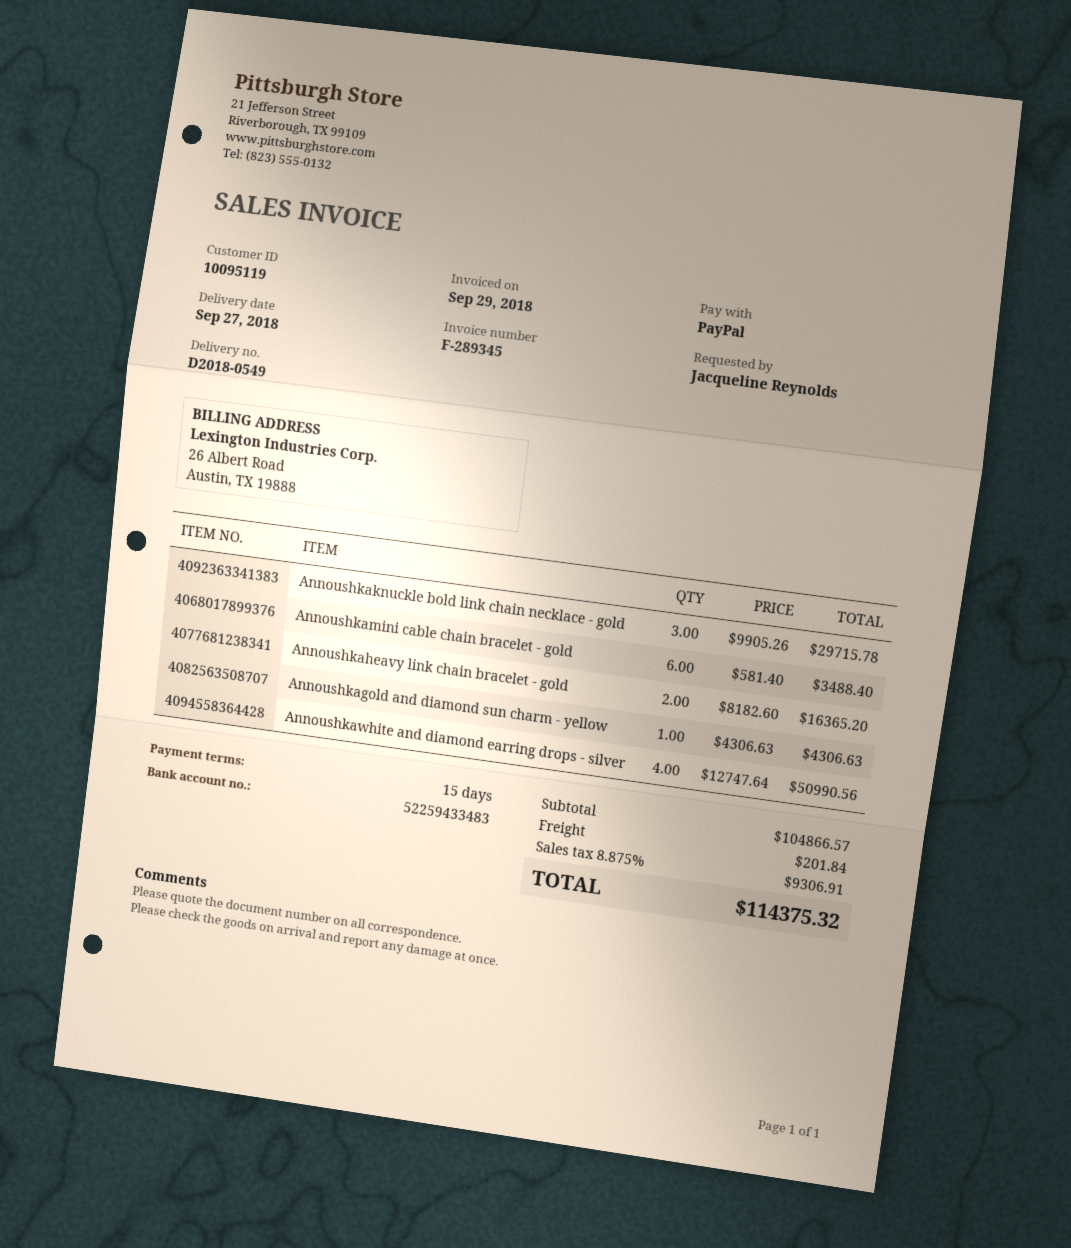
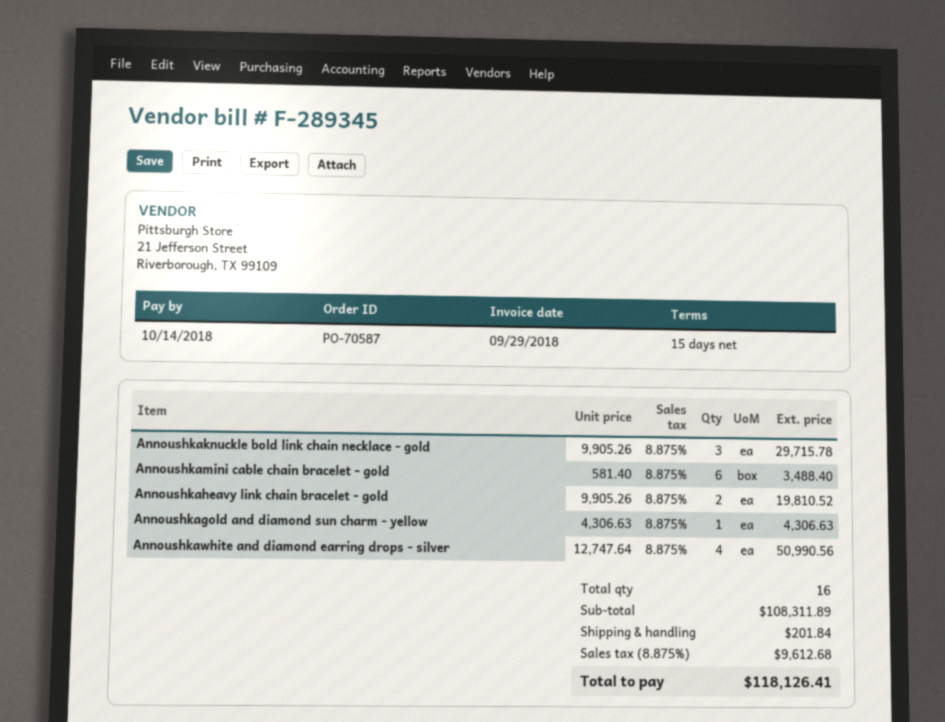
Annoushkaheavy link chain bracelet - gold: 2 x 8182.60 = 16365.20 -> 2 x 9905.26 = 19810.52
subtotal: 104866.57 -> 108311.89
tax: 8.875% = 9306.91 -> 8.875% = 9612.68
total: 114375.32 -> 118126.41

